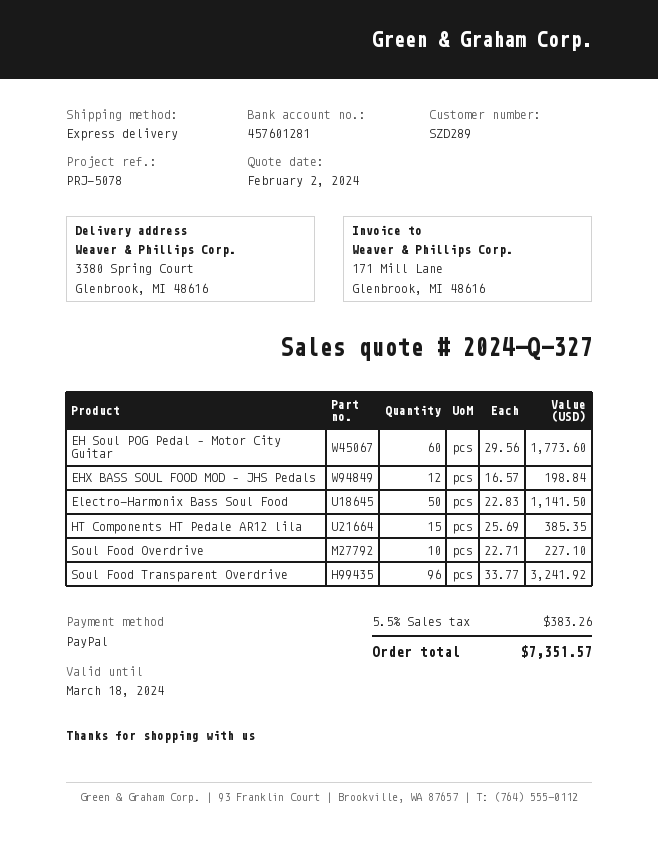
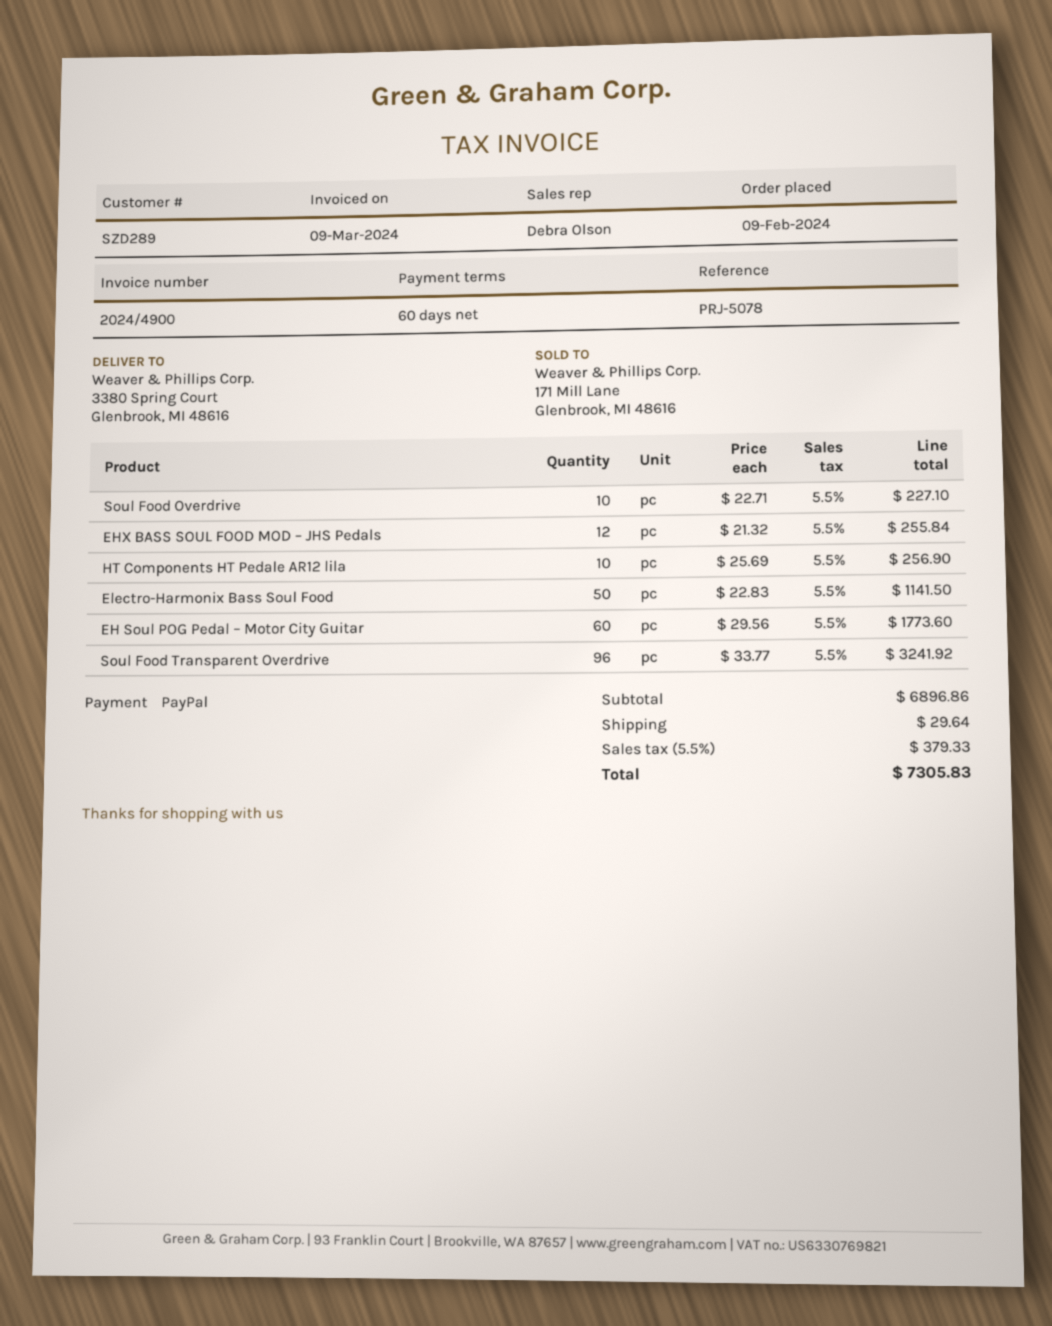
EHX BASS SOUL FOOD MOD – JHS Pedals: 12 x 16.57 = 198.84 -> 12 x 21.32 = 255.84
HT Components HT Pedale AR12 lila: 15 x 25.69 = 385.35 -> 10 x 25.69 = 256.90
shipping: none -> 29.64
tax: 5.5% = 383.26 -> 5.5% = 379.33
total: 7351.57 -> 7305.83

